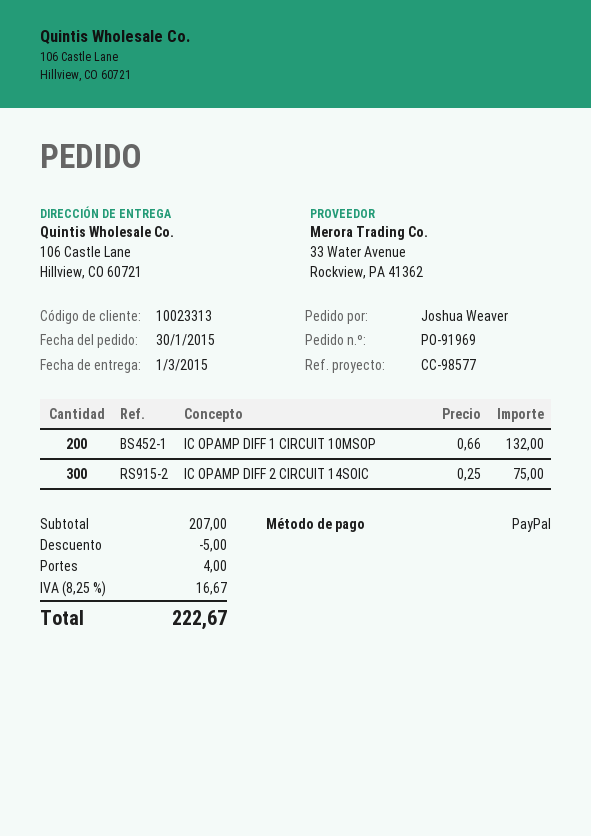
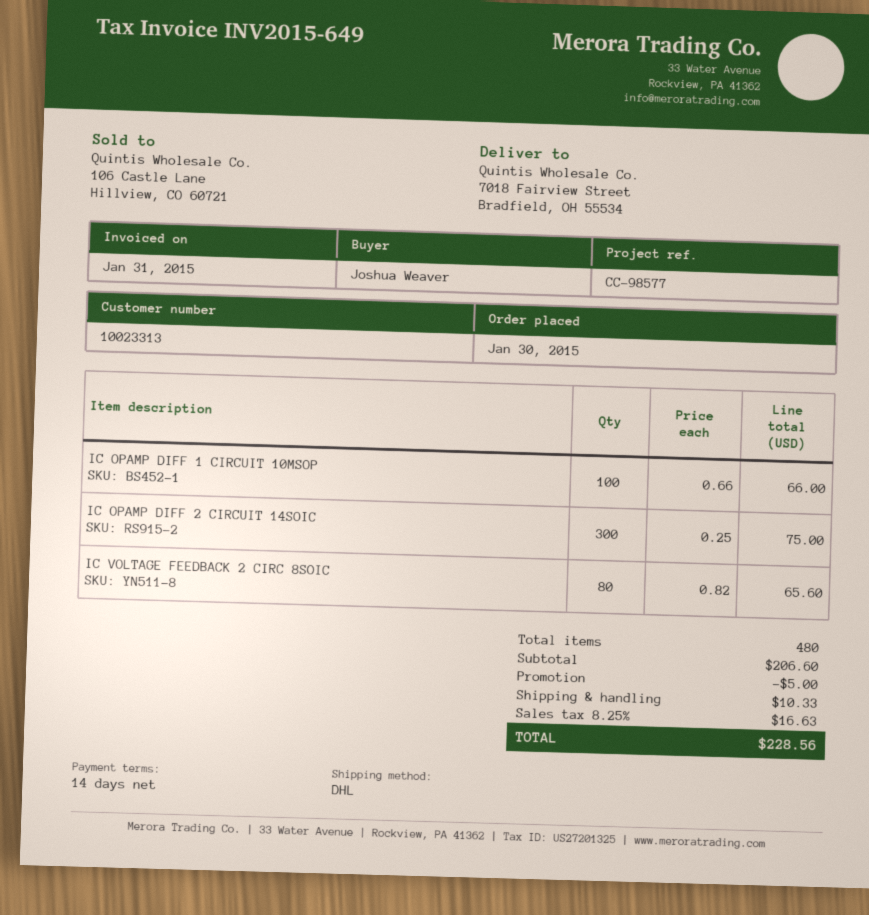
ship to: 106 Castle Lane, Hillview, CO 60721 -> 7018 Fairview Street, Bradfield, OH 55534
IC OPAMP DIFF 1 CIRCUIT 10MSOP: 200 x 0.66 = 132.00 -> 100 x 0.66 = 66.00
IC VOLTAGE FEEDBACK 2 CIRC 8SOIC: none -> 80 x 0.82 = 65.60
subtotal: 207.00 -> 206.60
shipping: 4.00 -> 10.33
tax: 8.25% = 16.67 -> 8.25% = 16.63
total: 222.67 -> 228.56

